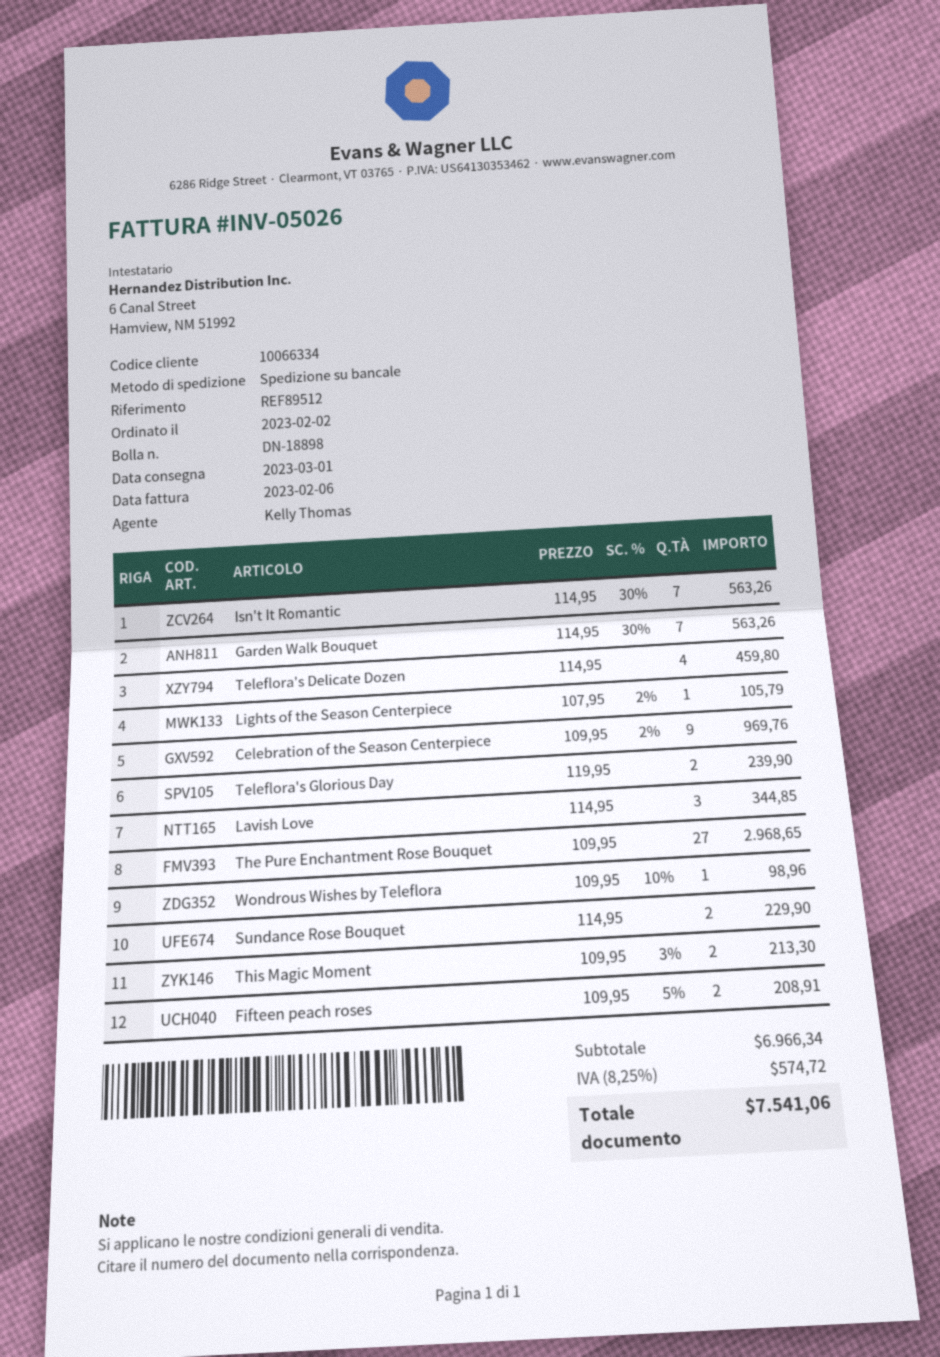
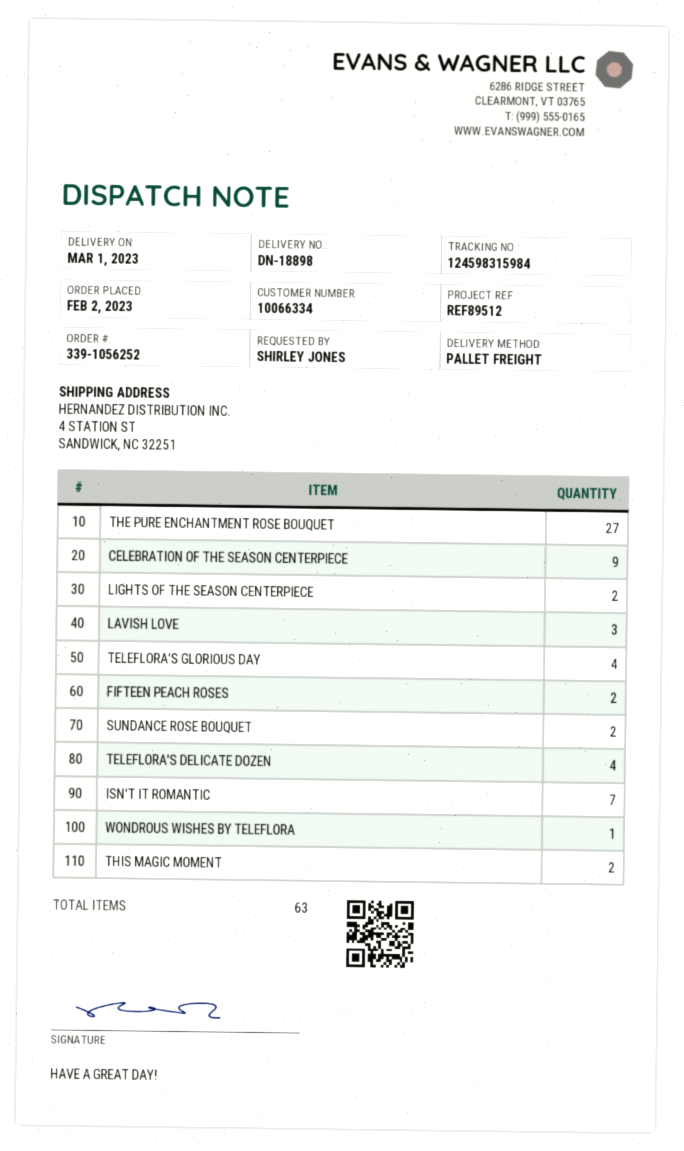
Garden Walk Bouquet: 7 -> none
Lights of the Season Centerpiece: 1 -> 2
Teleflora's Glorious Day: 2 -> 4

